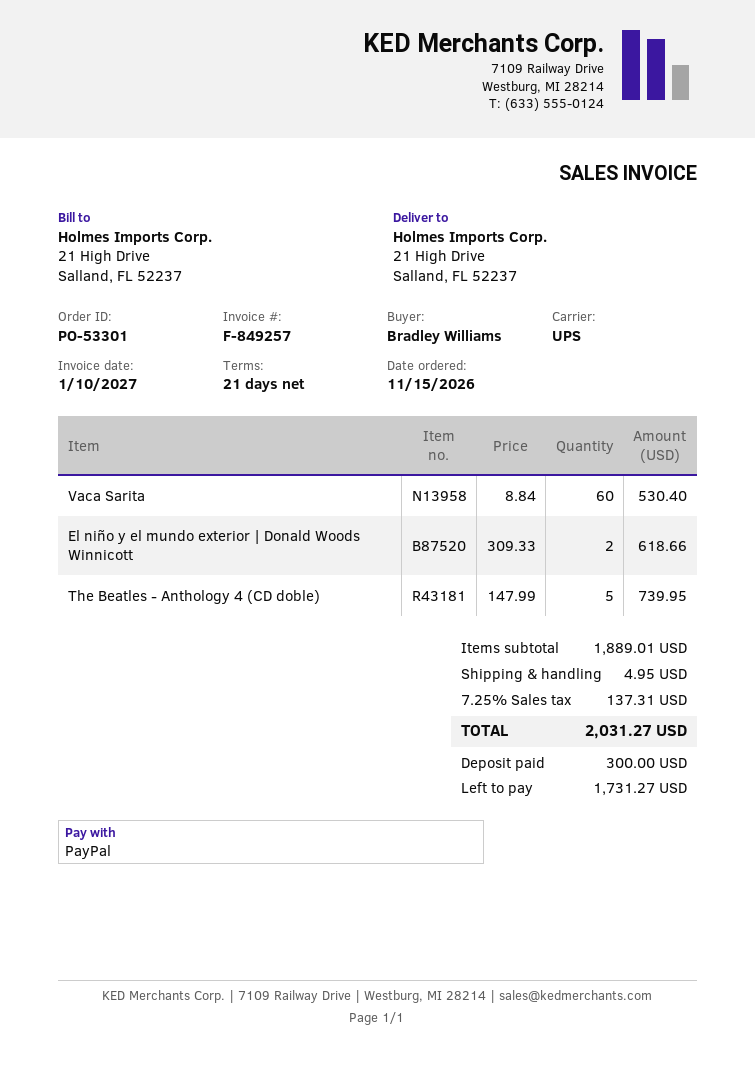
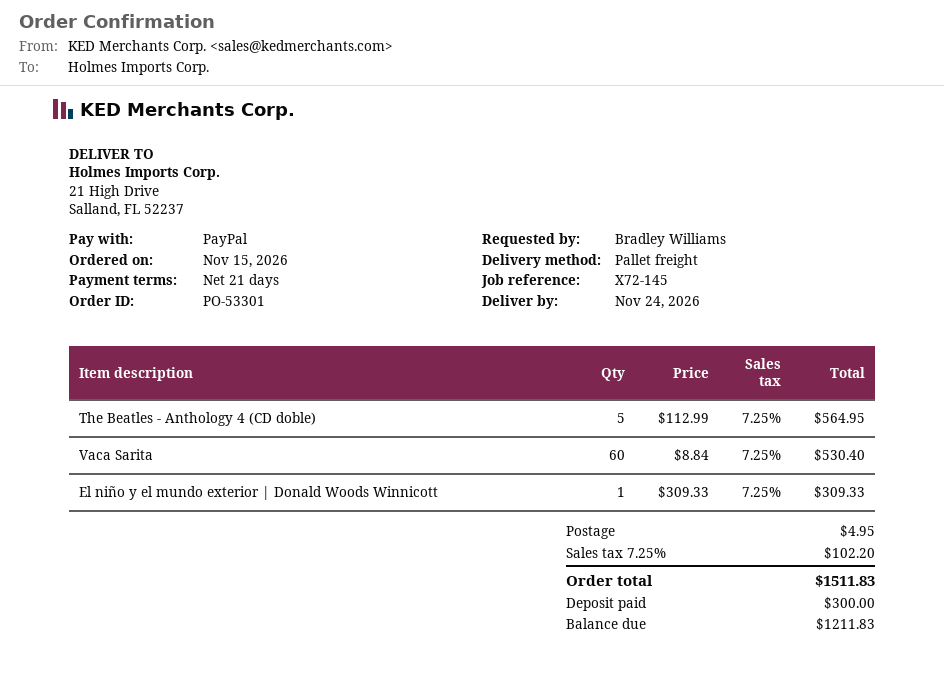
shipping method: UPS -> pallet freight
El niño y el mundo exterior | Donald Woods Winnicott: 2 x 309.33 = 618.66 -> 1 x 309.33 = 309.33
The Beatles - Anthology 4 (CD doble): 5 x 147.99 = 739.95 -> 5 x 112.99 = 564.95
tax: 7.25% = 137.31 -> 7.25% = 102.20
total: 2031.27 -> 1511.83
balance: 1731.27 -> 1211.83

